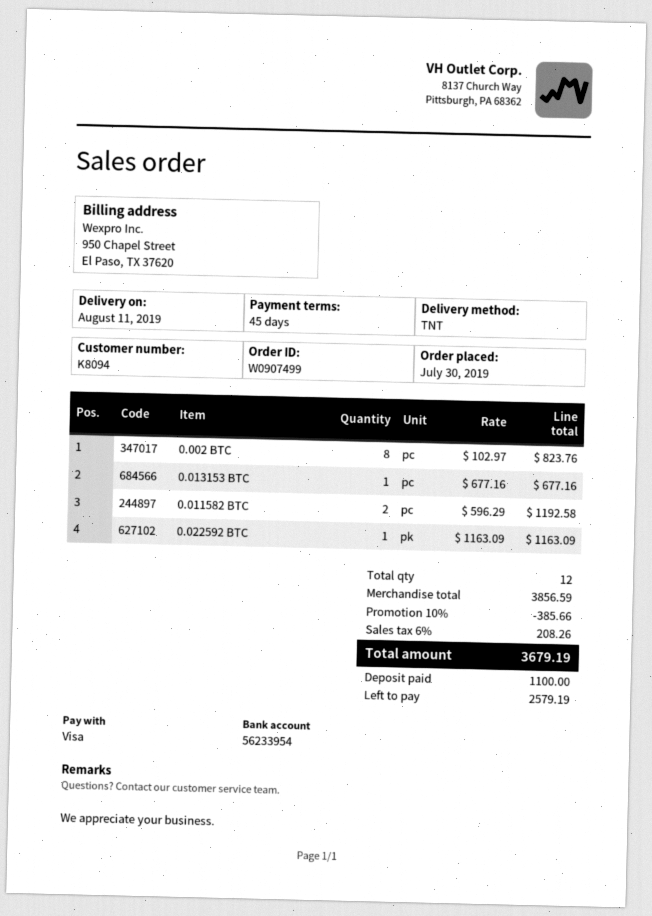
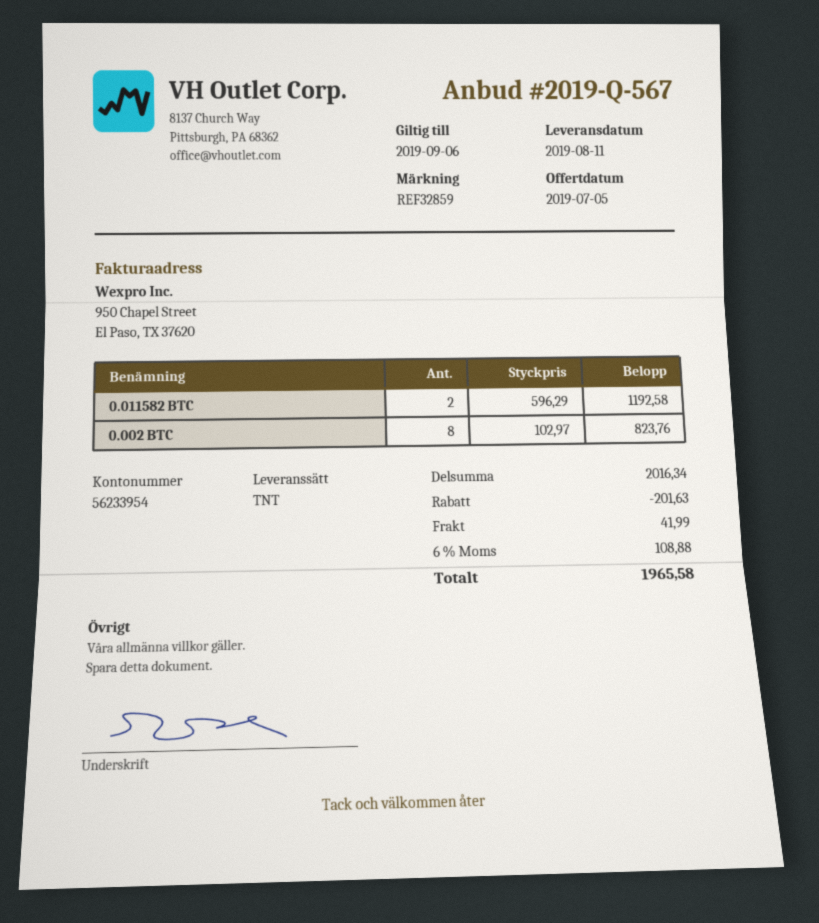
0.013153 BTC: 1 x 677.16 = 677.16 -> none
0.022592 BTC: 1 x 1163.09 = 1163.09 -> none
subtotal: 3856.59 -> 2016.34
discount: 385.66 -> 201.63
shipping: none -> 41.99
tax: 6% = 208.26 -> 6% = 108.88
total: 3679.19 -> 1965.58

